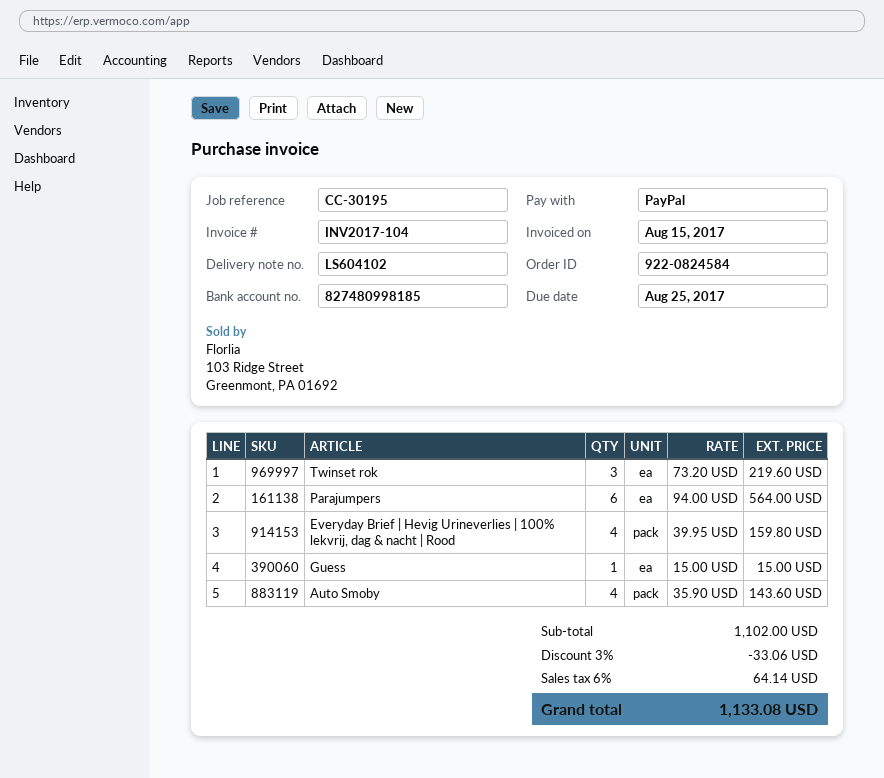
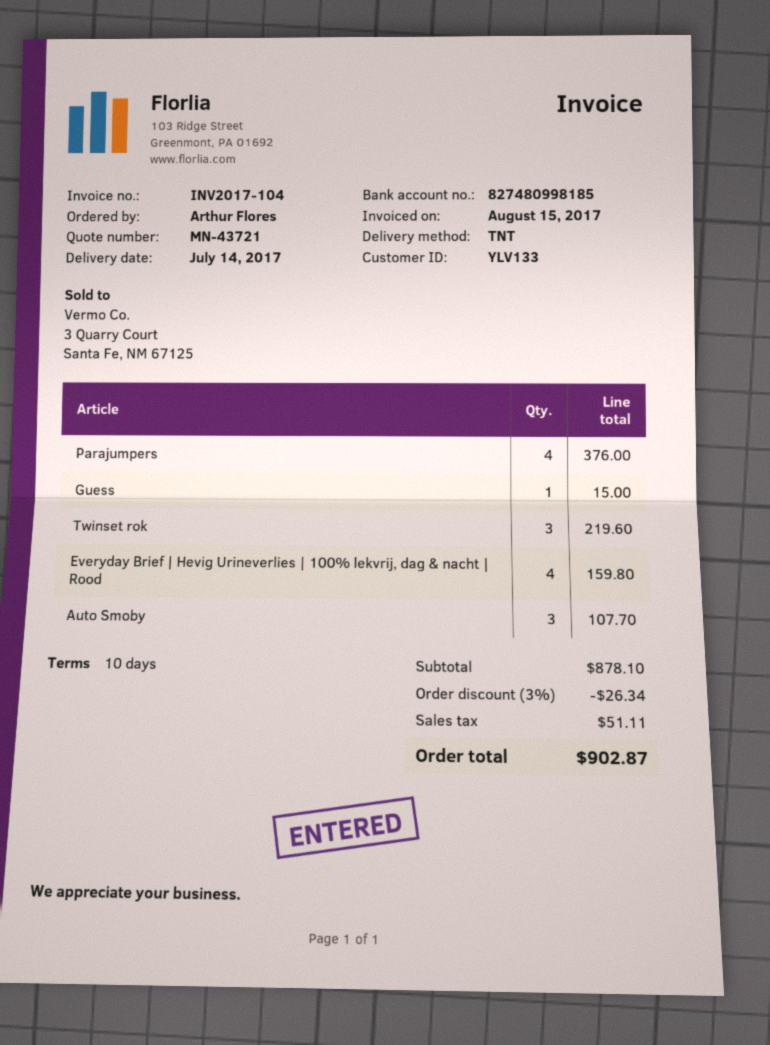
Parajumpers: 6 for 564.00 -> 4 for 376.00
Auto Smoby: 4 for 143.60 -> 3 for 107.70
subtotal: 1102.00 -> 878.10
discount: 3% = 33.06 -> 3% = 26.34
tax: 64.14 -> 51.11
total: 1133.08 -> 902.87

